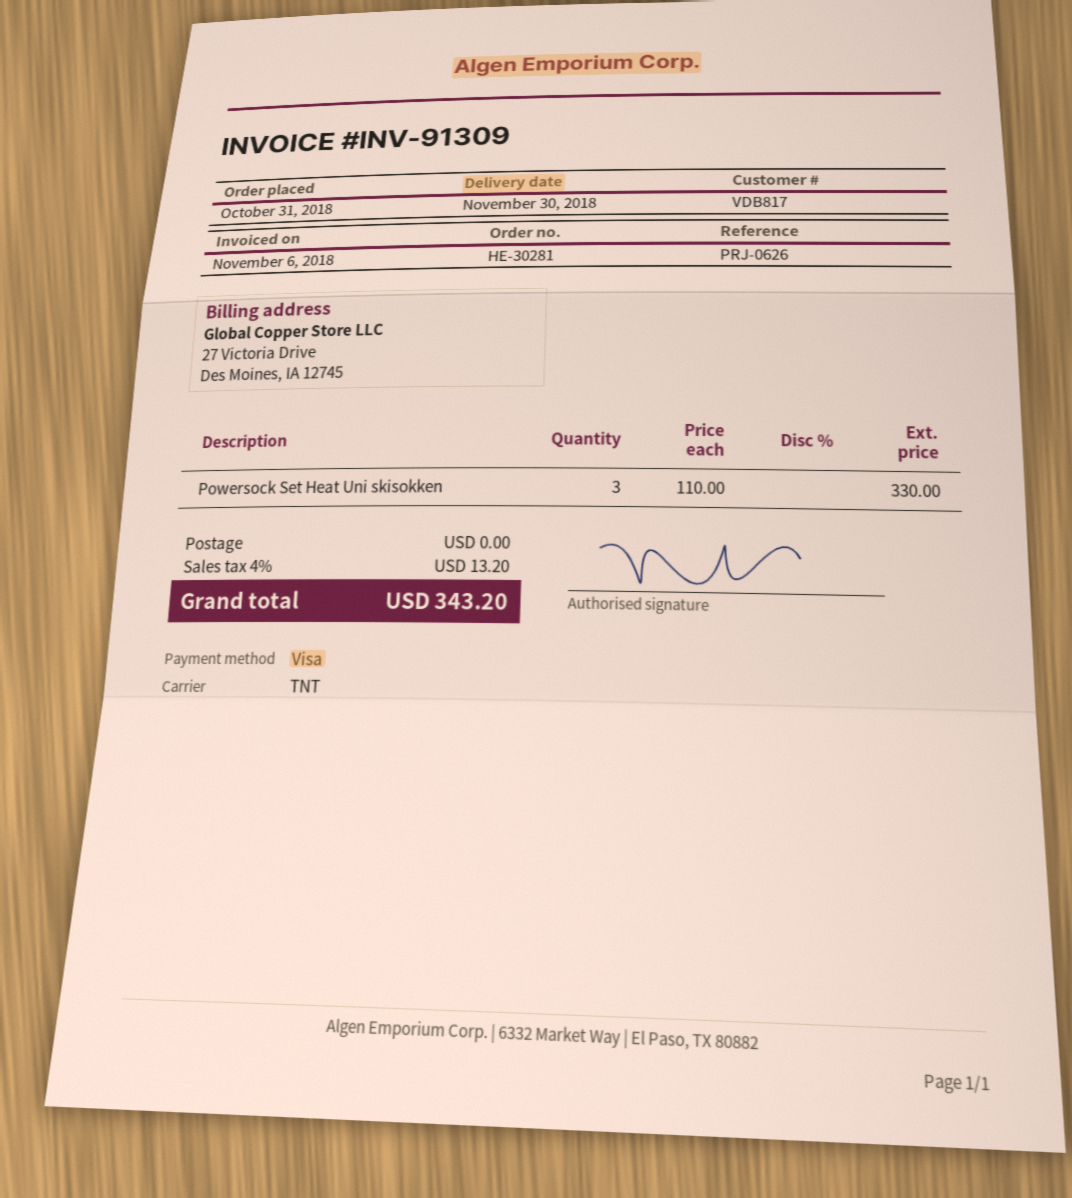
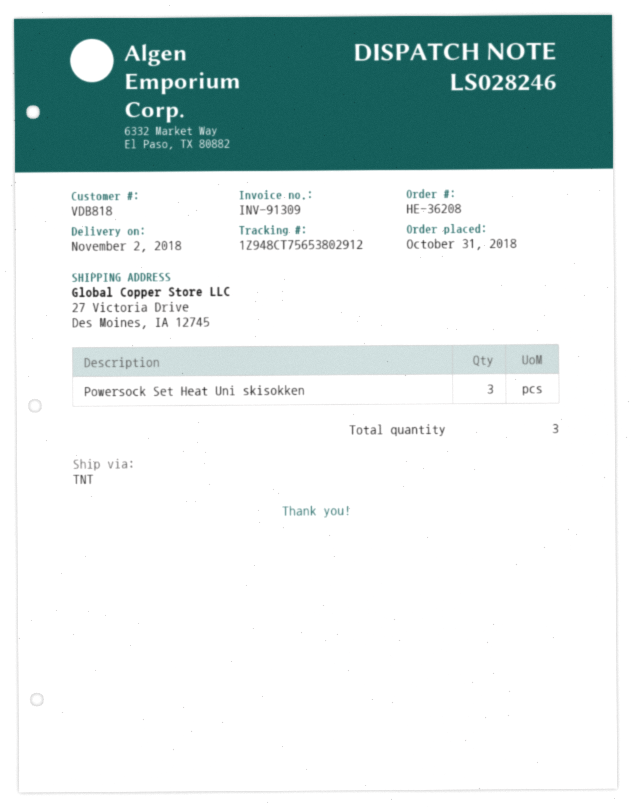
order number: HE-30281 -> HE-36208
delivery date: 2018-11-30 -> 2018-11-02
customer number: VDB817 -> VDB818

